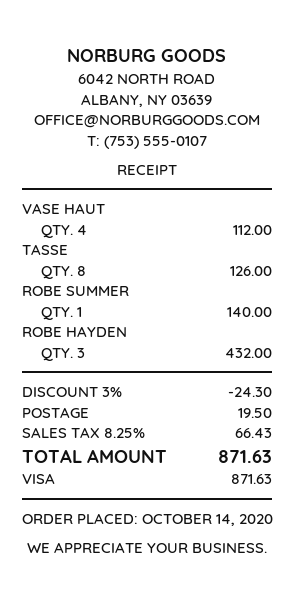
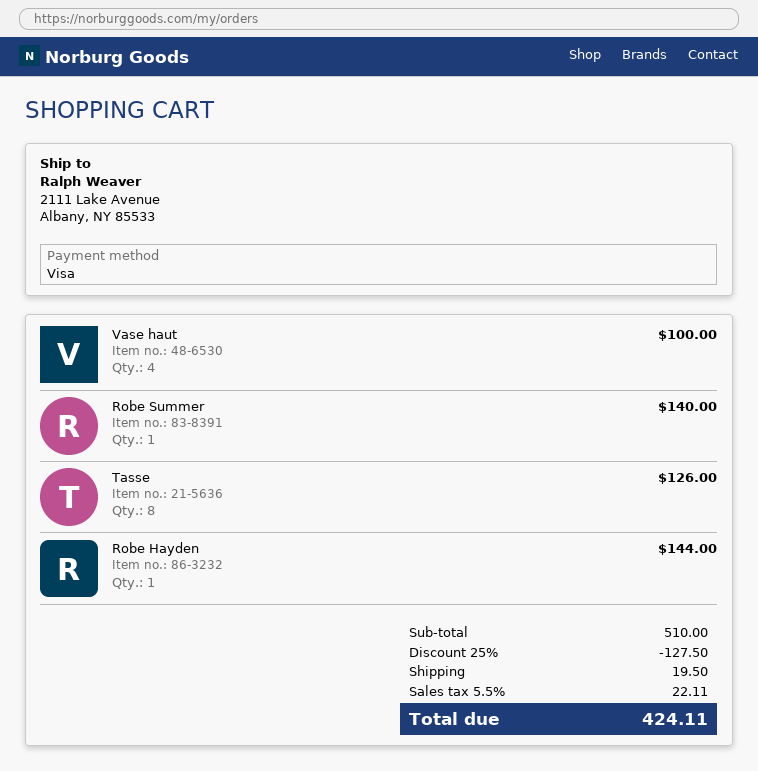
VASE HAUT: 4 for 112.00 -> 4 for 100.00
ROBE HAYDEN: 3 for 432.00 -> 1 for 144.00
discount: 3% = 24.30 -> 25% = 127.50
tax: 8.25% = 66.43 -> 5.5% = 22.11
total: 871.63 -> 424.11

